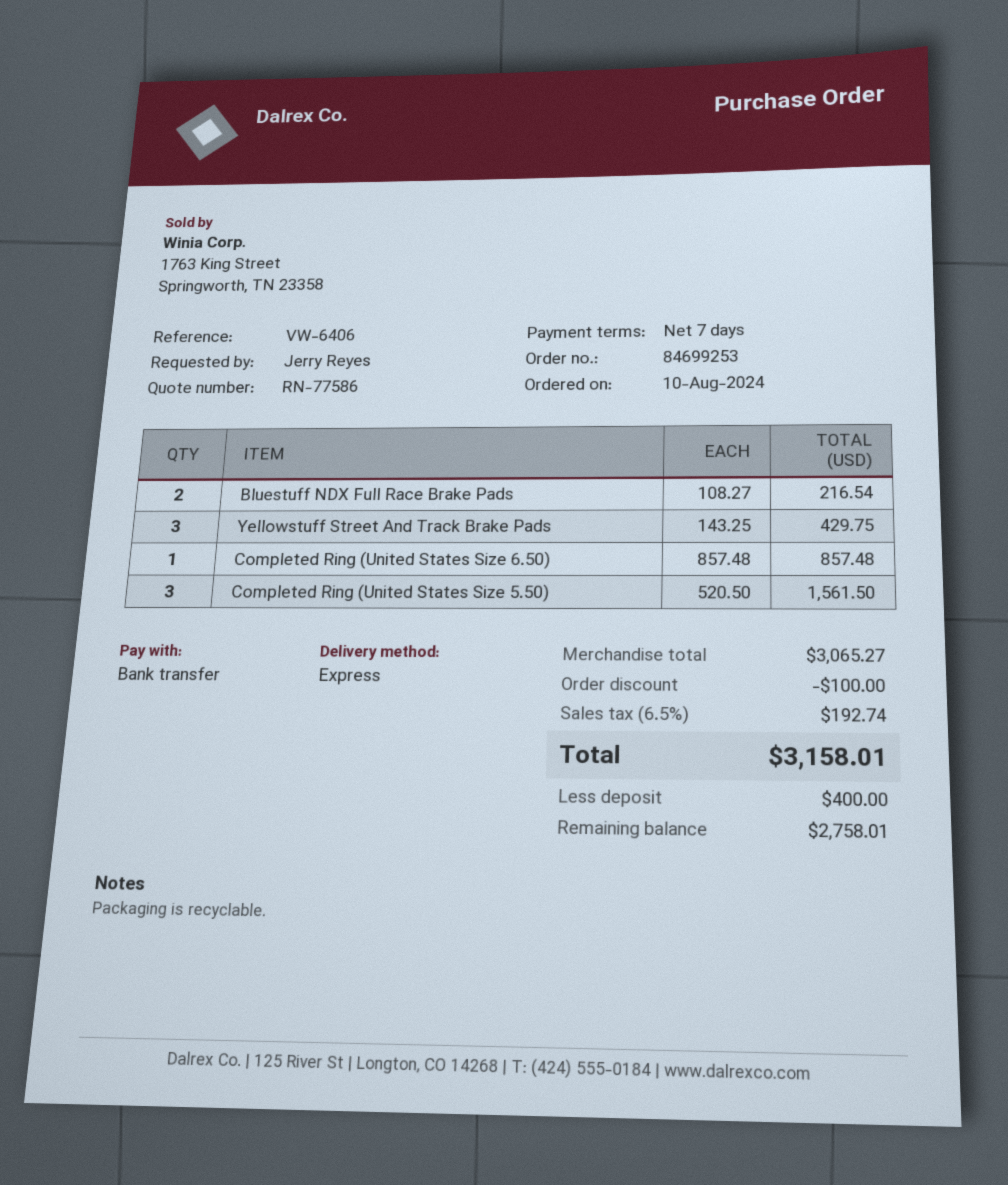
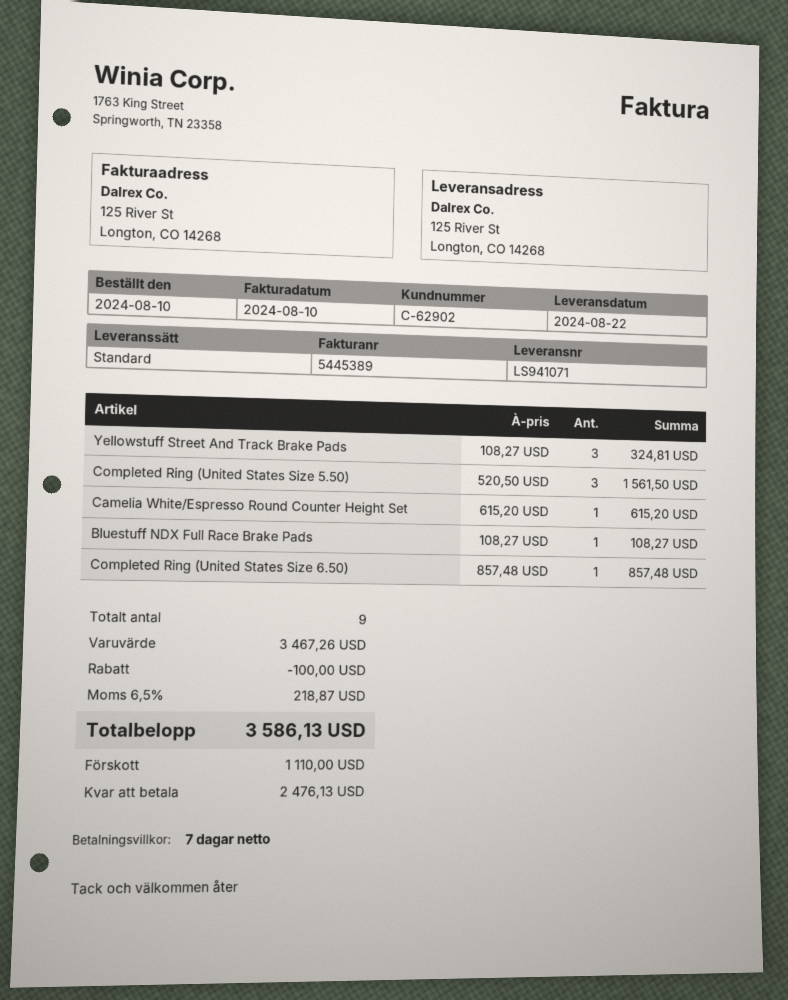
shipping method: express -> standard
Bluestuff NDX Full Race Brake Pads: 2 x 108.27 = 216.54 -> 1 x 108.27 = 108.27
Yellowstuff Street And Track Brake Pads: 3 x 143.25 = 429.75 -> 3 x 108.27 = 324.81
Camelia White/Espresso Round Counter Height Set: none -> 1 x 615.20 = 615.20
subtotal: 3065.27 -> 3467.26
tax: 6.5% = 192.74 -> 6.5% = 218.87
total: 3158.01 -> 3586.13
deposit: 400.00 -> 1110.00
balance: 2758.01 -> 2476.13

